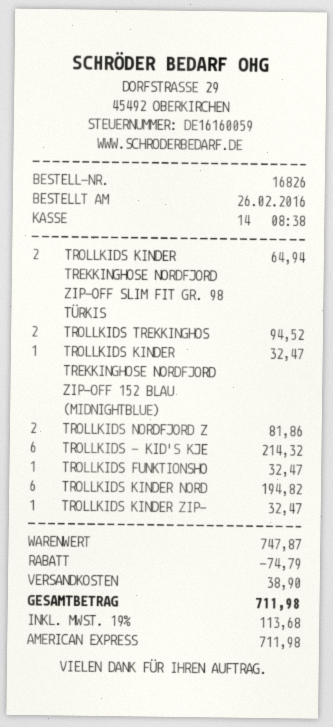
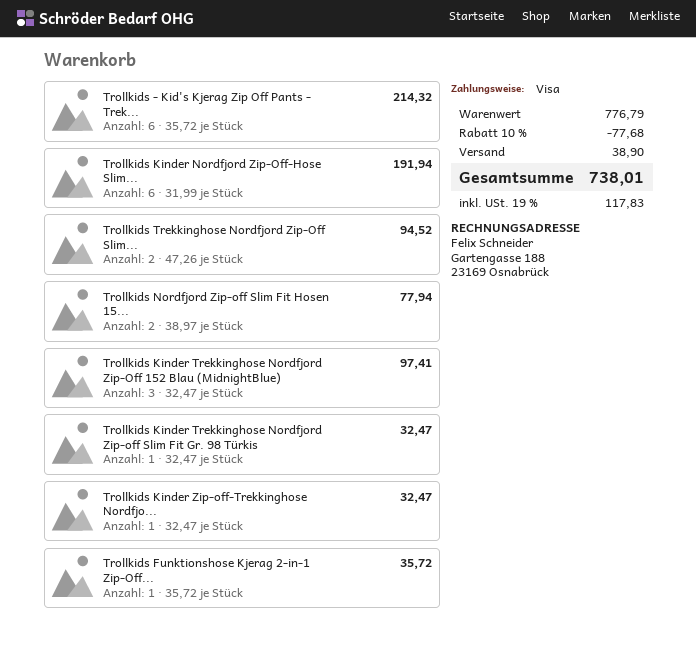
payment method: American Express -> Visa
TROLLKIDS KINDER TREKKINGHOSE NORDFJORD ZIP-OFF SLIM FIT GR. 98 TÜRKIS: 2 for 64.94 -> 1 for 32.47
TROLLKIDS KINDER TREKKINGHOSE NORDFJORD ZIP-OFF 152 BLAU (MIDNIGHTBLUE): 1 for 32.47 -> 3 for 97.41
TROLLKIDS NORDFJORD Z: 2 for 81.86 -> 2 for 77.94
TROLLKIDS FUNKTIONSHO: 1 for 32.47 -> 1 for 35.72
TROLLKIDS KINDER NORD: 6 for 194.82 -> 6 for 191.94
subtotal: 747.87 -> 776.79
discount: 74.79 -> 77.68
tax: 19% = 113.68 -> 19% = 117.83
total: 711.98 -> 738.01

